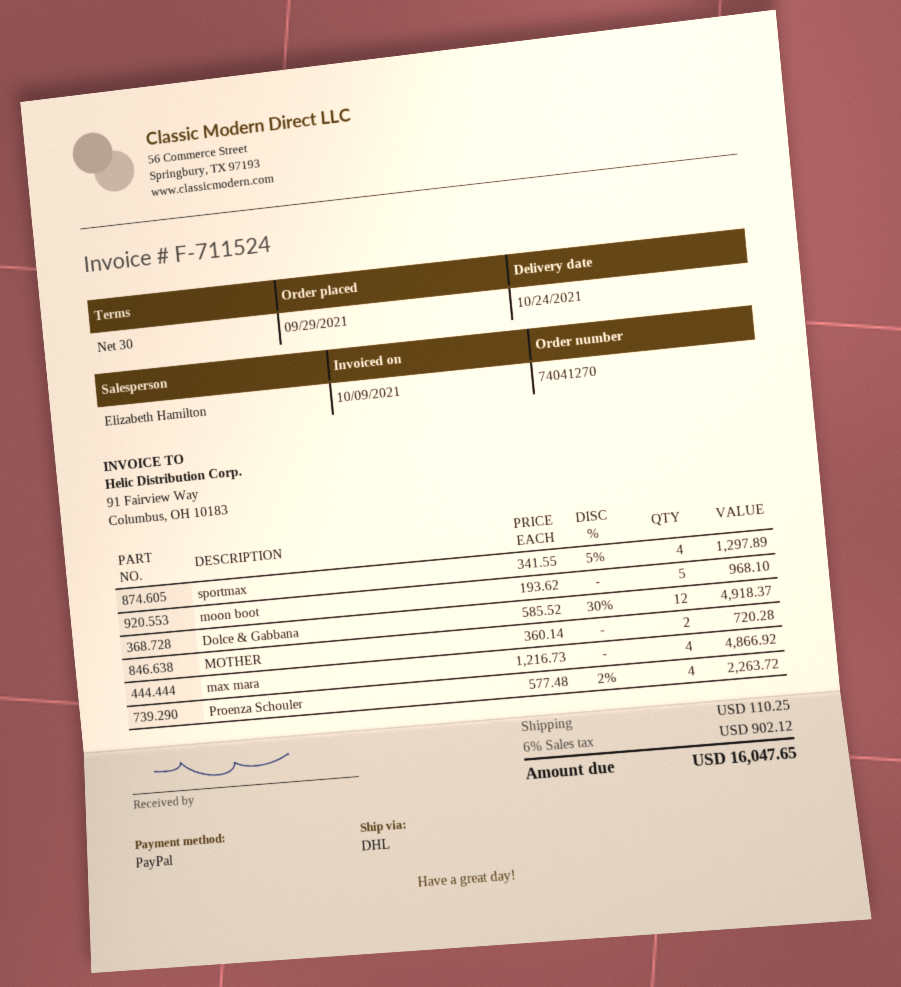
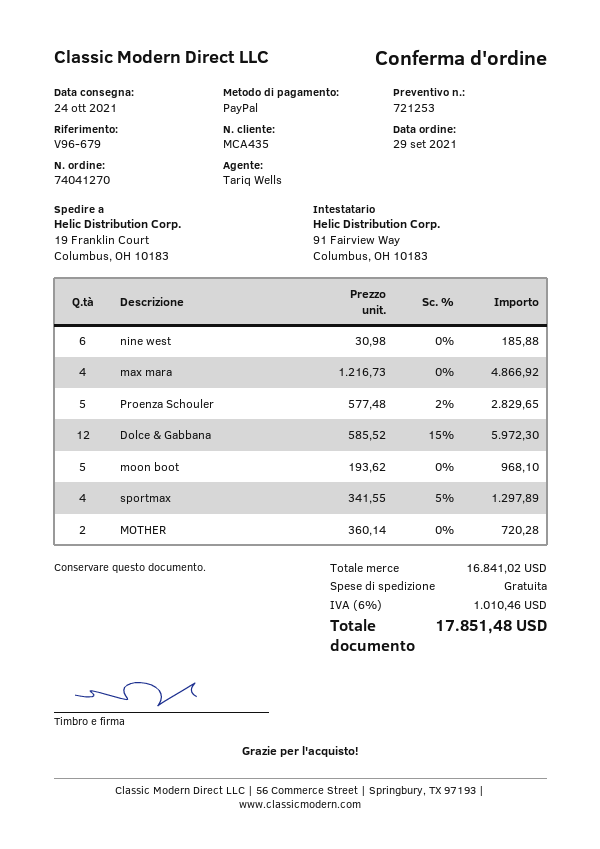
sales rep: Elizabeth Hamilton -> Tariq Wells
Dolce & Gabbana: 12 x 585.52 - 30% = 4918.37 -> 12 x 585.52 - 15% = 5972.30
Proenza Schouler: 4 x 577.48 - 2% = 2263.72 -> 5 x 577.48 - 2% = 2829.65
nine west: none -> 6 x 30.98 = 185.88
shipping: 110.25 -> 0.00
tax: 6% = 902.12 -> 6% = 1010.46
total: 16047.65 -> 17851.48

